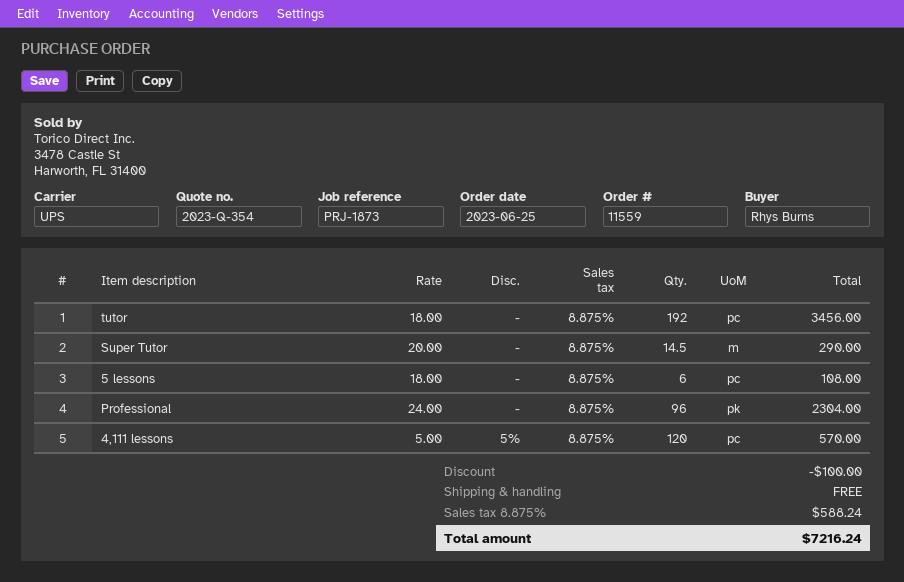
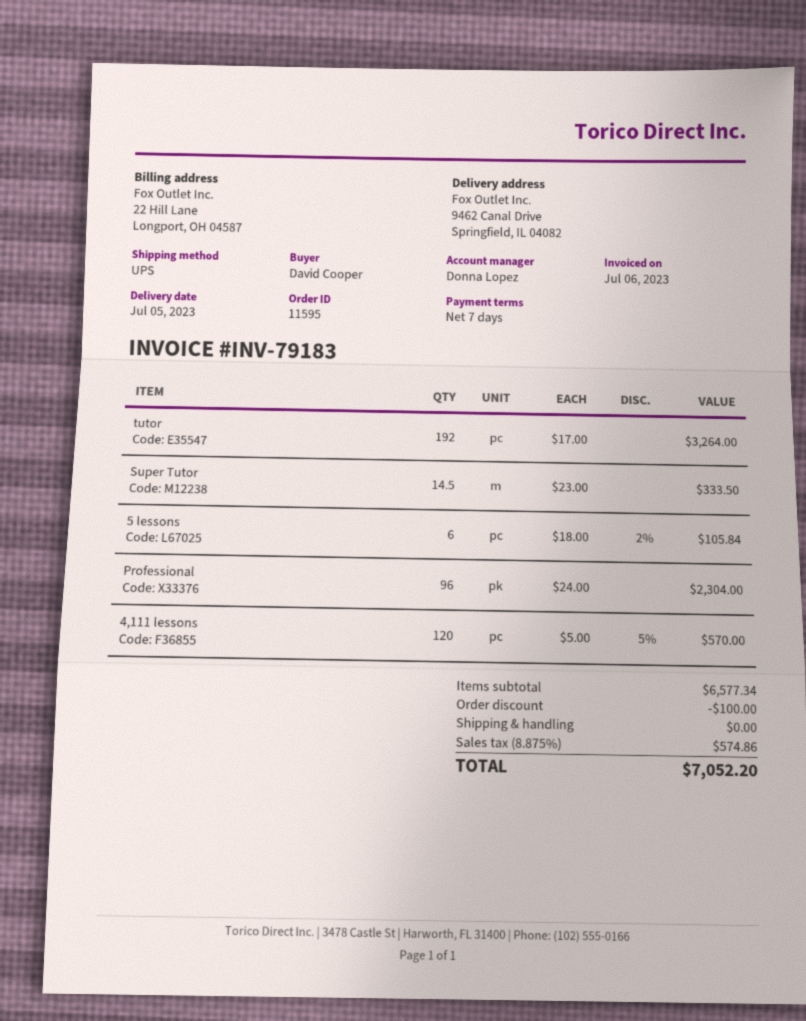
order number: 11559 -> 11595
ordered by: Rhys Burns -> David Cooper
tutor: 192 x 18.00 = 3456.00 -> 192 x 17.00 = 3264.00
Super Tutor: 14.5 x 20.00 = 290.00 -> 14.5 x 23.00 = 333.50
5 lessons: 6 x 18.00 = 108.00 -> 6 x 18.00 - 2% = 105.84
tax: 8.875% = 588.24 -> 8.875% = 574.86
total: 7216.24 -> 7052.20

